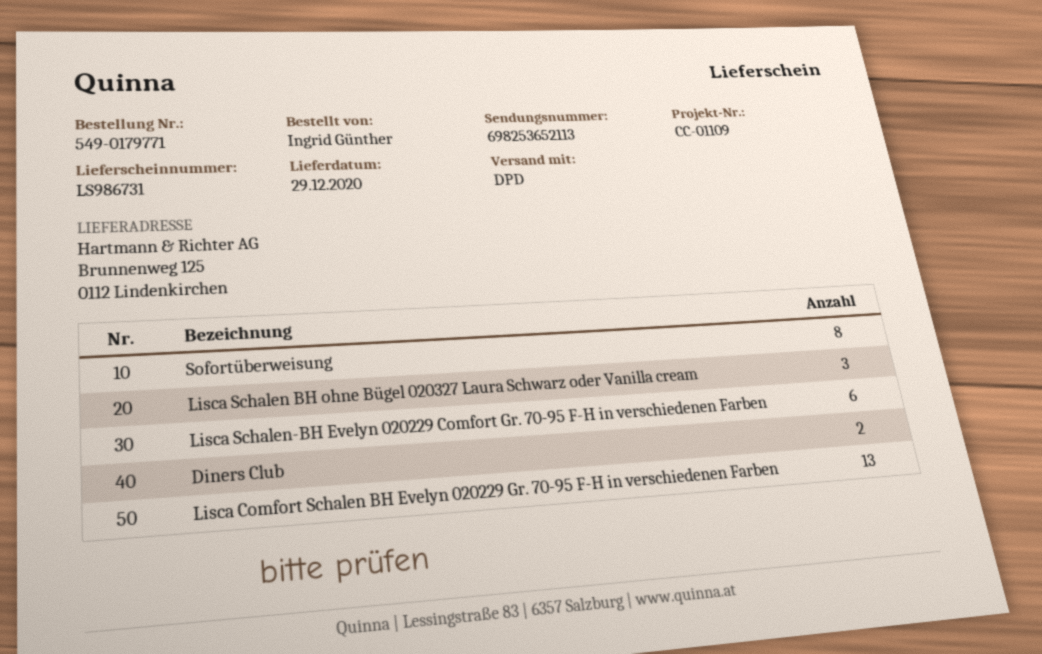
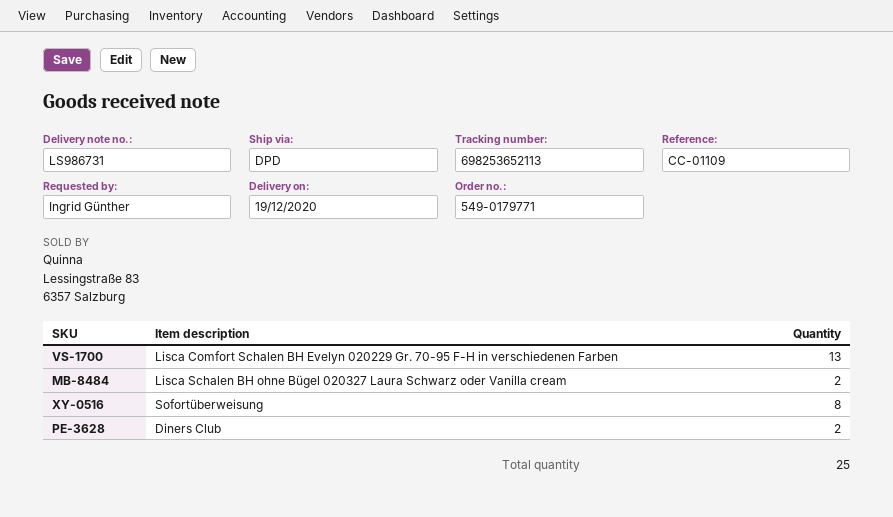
delivery date: 2020-12-29 -> 2020-12-19
Lisca Schalen BH ohne Bügel 020327 Laura Schwarz oder Vanilla cream: 3 -> 2
Lisca Schalen-BH Evelyn 020229 Comfort Gr. 70-95 F-H in verschiedenen Farben: 6 -> none

